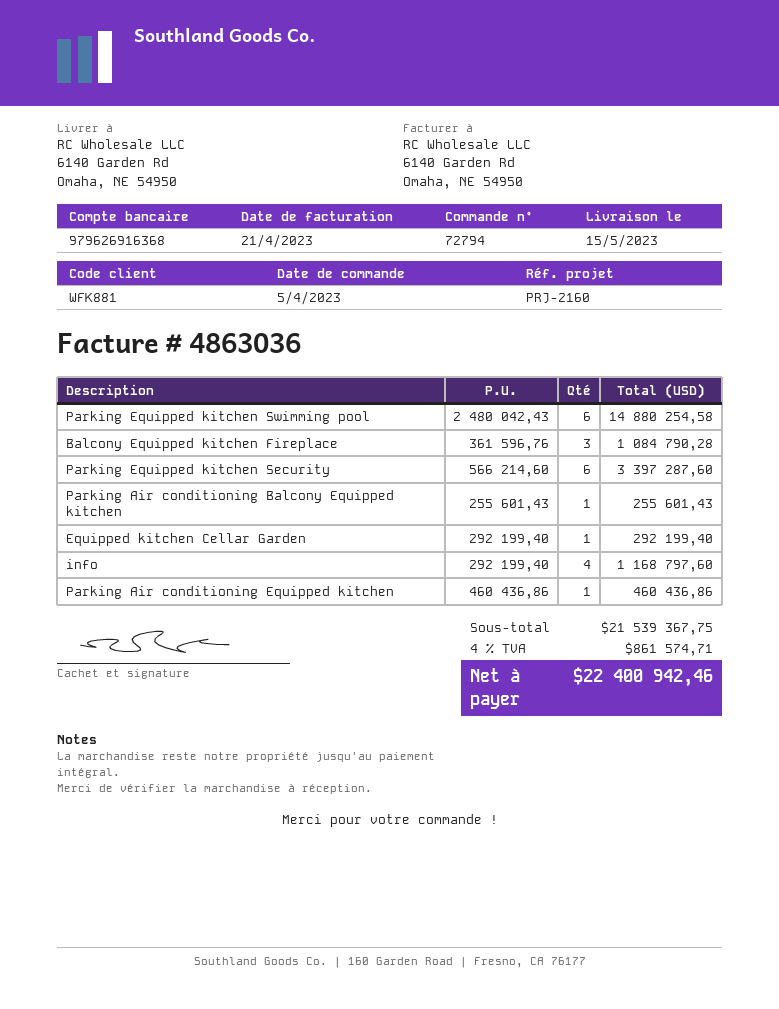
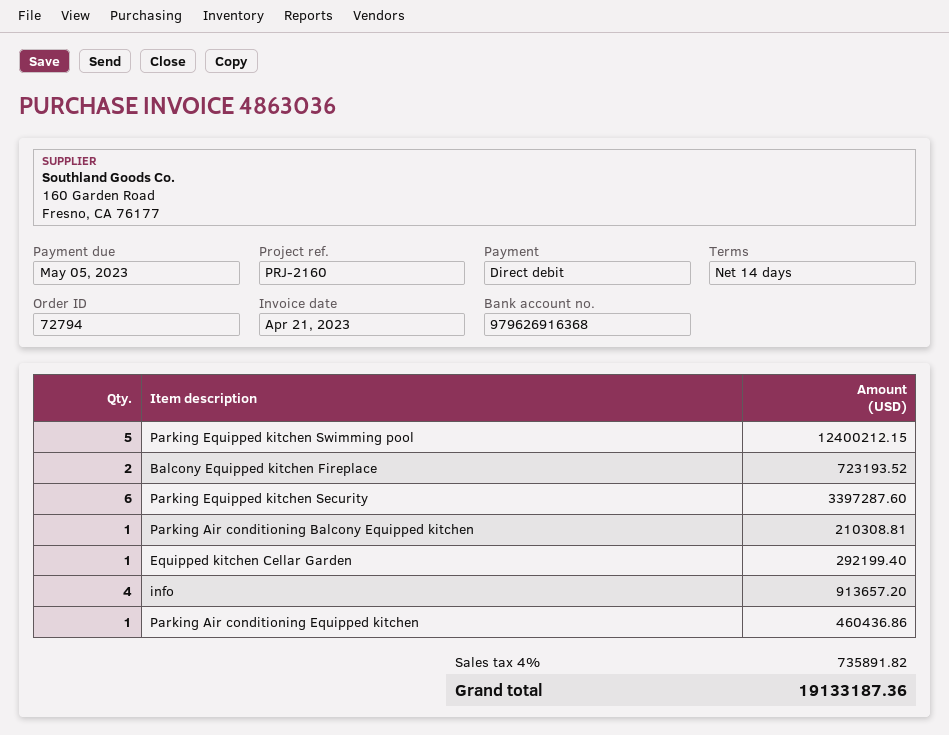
Parking Equipped kitchen Swimming pool: 6 for 14880254.58 -> 5 for 12400212.15
Balcony Equipped kitchen Fireplace: 3 for 1084790.28 -> 2 for 723193.52
Parking Air conditioning Balcony Equipped kitchen: 1 for 255601.43 -> 1 for 210308.81
info: 4 for 1168797.60 -> 4 for 913657.20
tax: 4% = 861574.71 -> 4% = 735891.82
total: 22400942.46 -> 19133187.36

